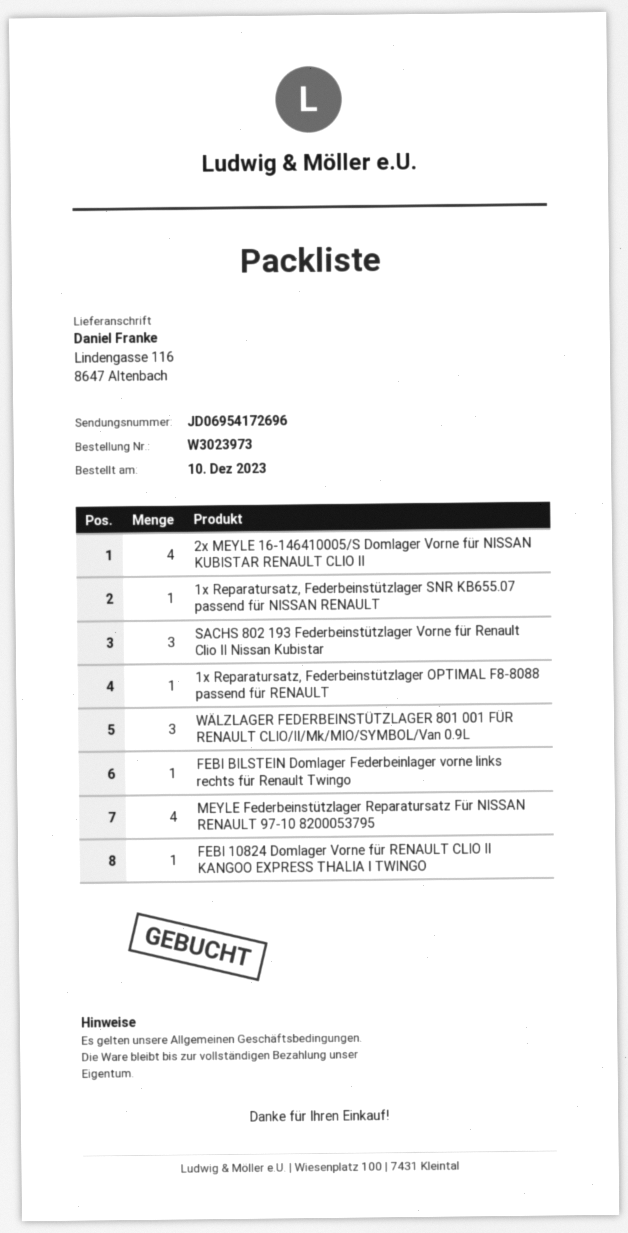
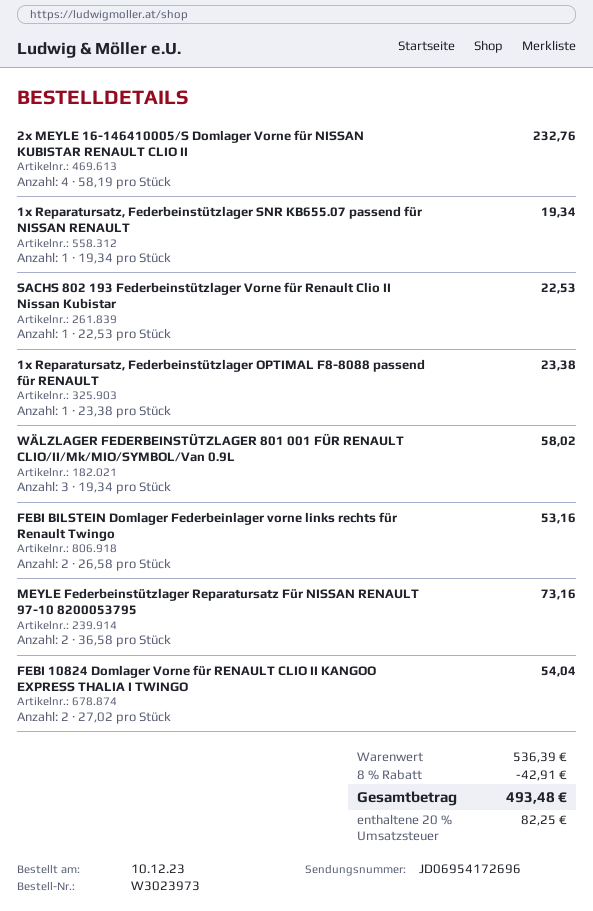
SACHS 802 193 Federbeinstützlager Vorne für Renault Clio II Nissan Kubistar: 3 -> 1
FEBI BILSTEIN Domlager Federbeinlager vorne links rechts für Renault Twingo: 1 -> 2
MEYLE Federbeinstützlager Reparatursatz Für NISSAN RENAULT 97-10 8200053795: 4 -> 2
FEBI 10824 Domlager Vorne für RENAULT CLIO II KANGOO EXPRESS THALIA I TWINGO: 1 -> 2

